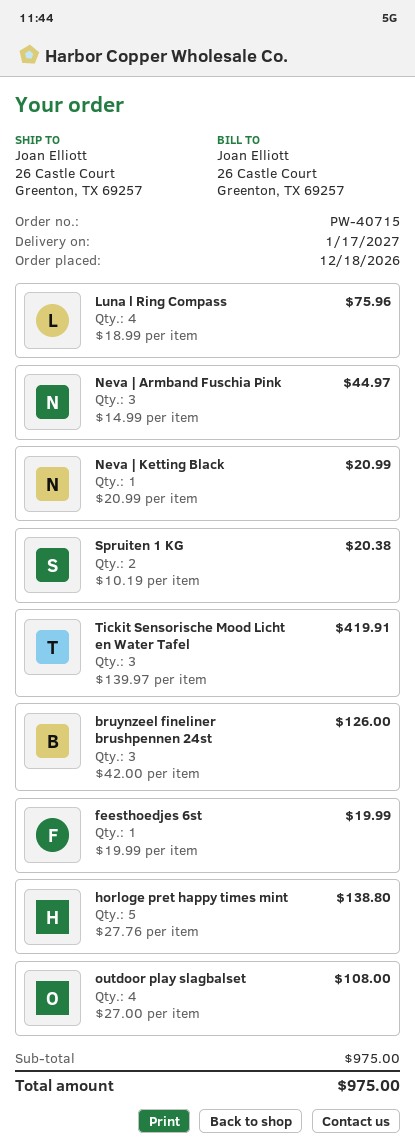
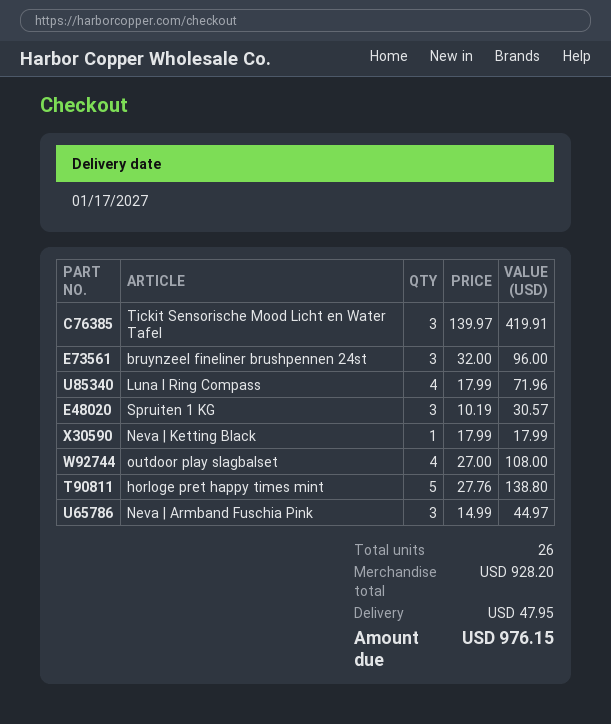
Luna l Ring Compass: 4 x 18.99 = 75.96 -> 4 x 17.99 = 71.96
Neva | Ketting Black: 1 x 20.99 = 20.99 -> 1 x 17.99 = 17.99
Spruiten 1 KG: 2 x 10.19 = 20.38 -> 3 x 10.19 = 30.57
bruynzeel fineliner brushpennen 24st: 3 x 42.00 = 126.00 -> 3 x 32.00 = 96.00
feesthoedjes 6st: 1 x 19.99 = 19.99 -> none
subtotal: 975.00 -> 928.20
shipping: none -> 47.95
total: 975.00 -> 976.15

